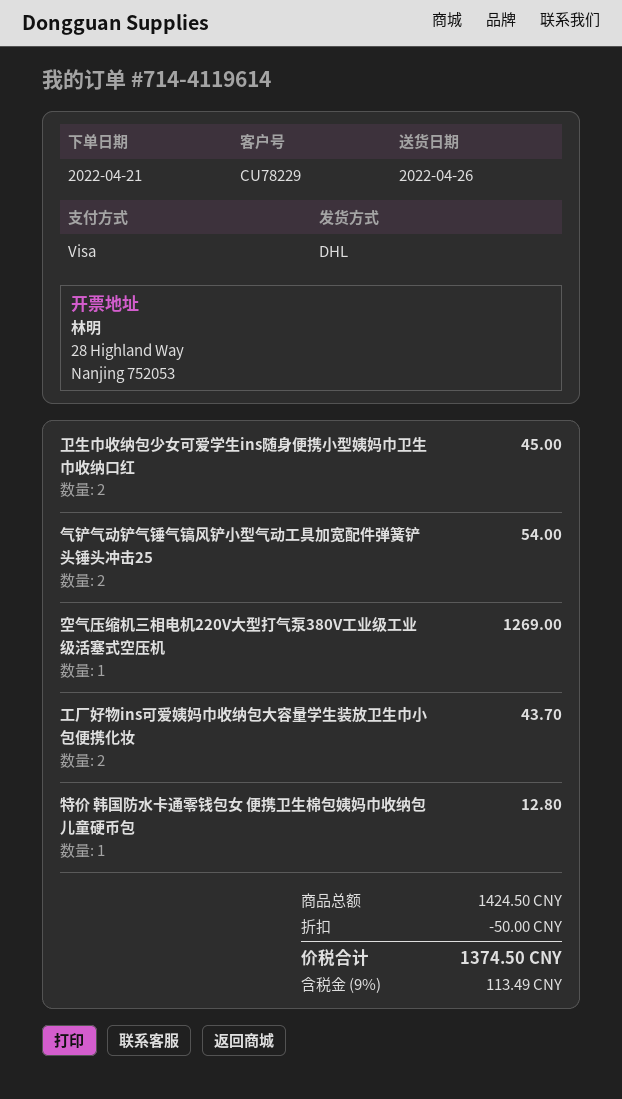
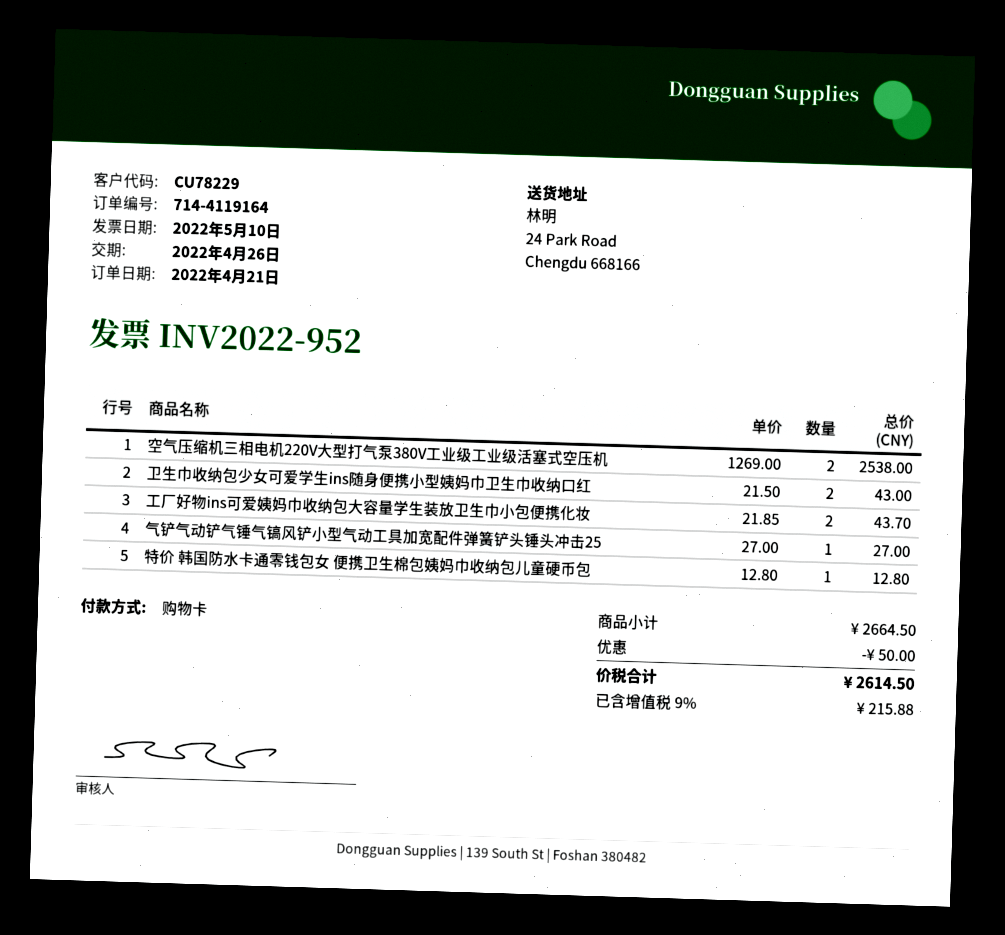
order number: 714-4119614 -> 714-4119164
payment method: Visa -> gift card
卫生巾收纳包少女可爱学生ins随身便携小型姨妈巾卫生巾收纳口红: 2 for 45.00 -> 2 for 43.00
气铲气动铲气锤气镐风铲小型气动工具加宽配件弹簧铲头锤头冲击25: 2 for 54.00 -> 1 for 27.00
空气压缩机三相电机220V大型打气泵380V工业级工业级活塞式空压机: 1 for 1269.00 -> 2 for 2538.00
subtotal: 1424.50 -> 2664.50
tax: 9% = 113.49 -> 9% = 215.88
total: 1374.50 -> 2614.50

